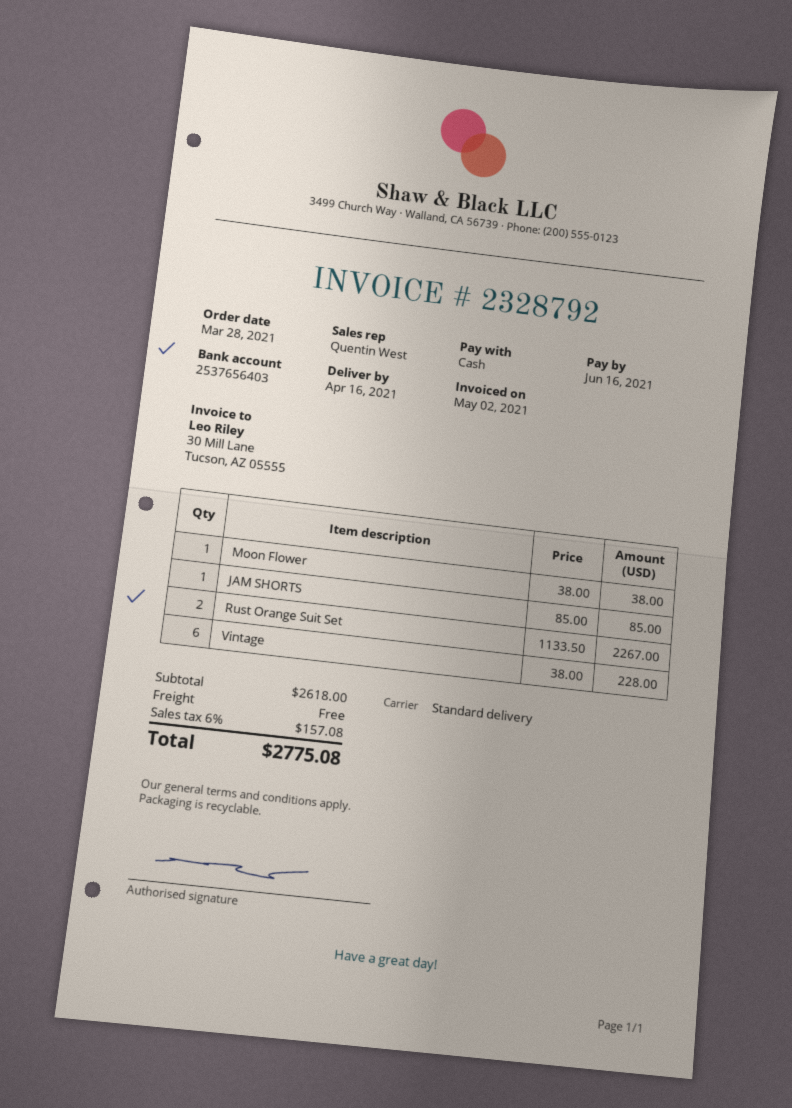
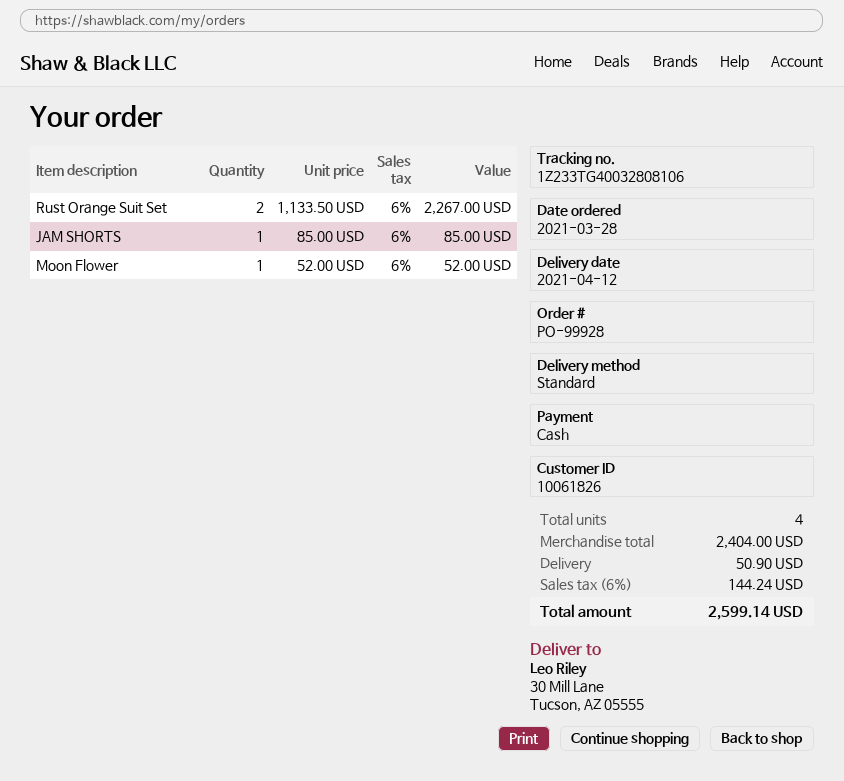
delivery date: 2021-04-16 -> 2021-04-12
Moon Flower: 1 x 38.00 = 38.00 -> 1 x 52.00 = 52.00
Vintage: 6 x 38.00 = 228.00 -> none
subtotal: 2618.00 -> 2404.00
shipping: 0.00 -> 50.90
tax: 6% = 157.08 -> 6% = 144.24
total: 2775.08 -> 2599.14

